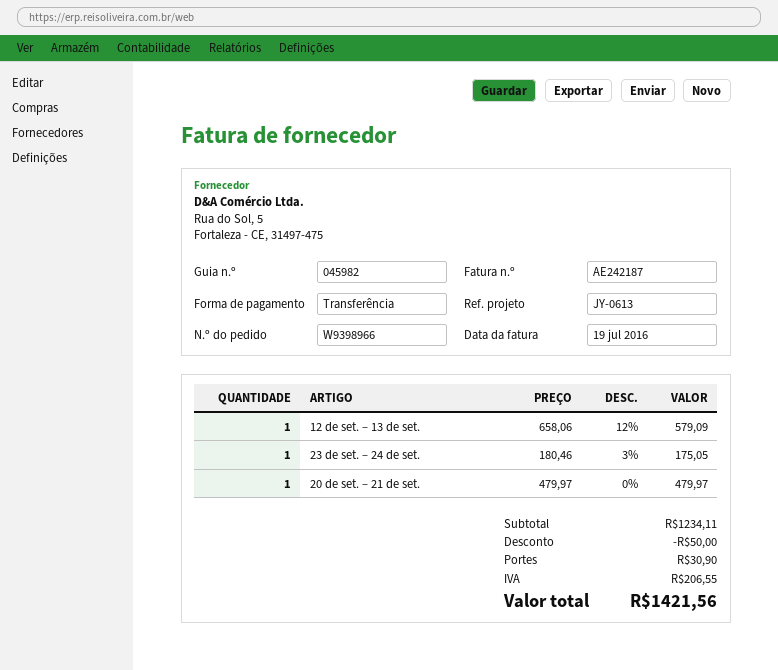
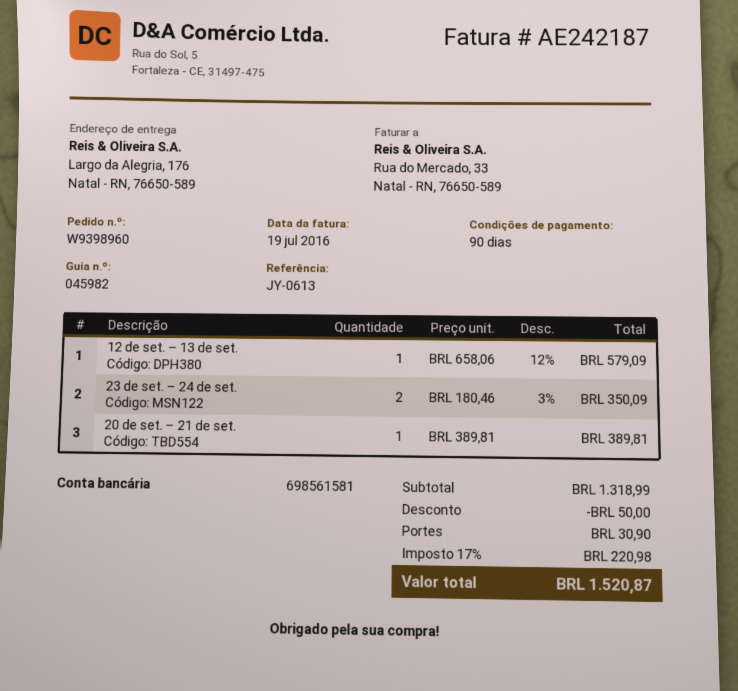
order number: W9398966 -> W9398960
23 de set. – 24 de set.: 1 x 180.46 - 3% = 175.05 -> 2 x 180.46 - 3% = 350.09
20 de set. – 21 de set.: 1 x 479.97 = 479.97 -> 1 x 389.81 = 389.81
subtotal: 1234.11 -> 1318.99
tax: 206.55 -> 220.98
total: 1421.56 -> 1520.87

